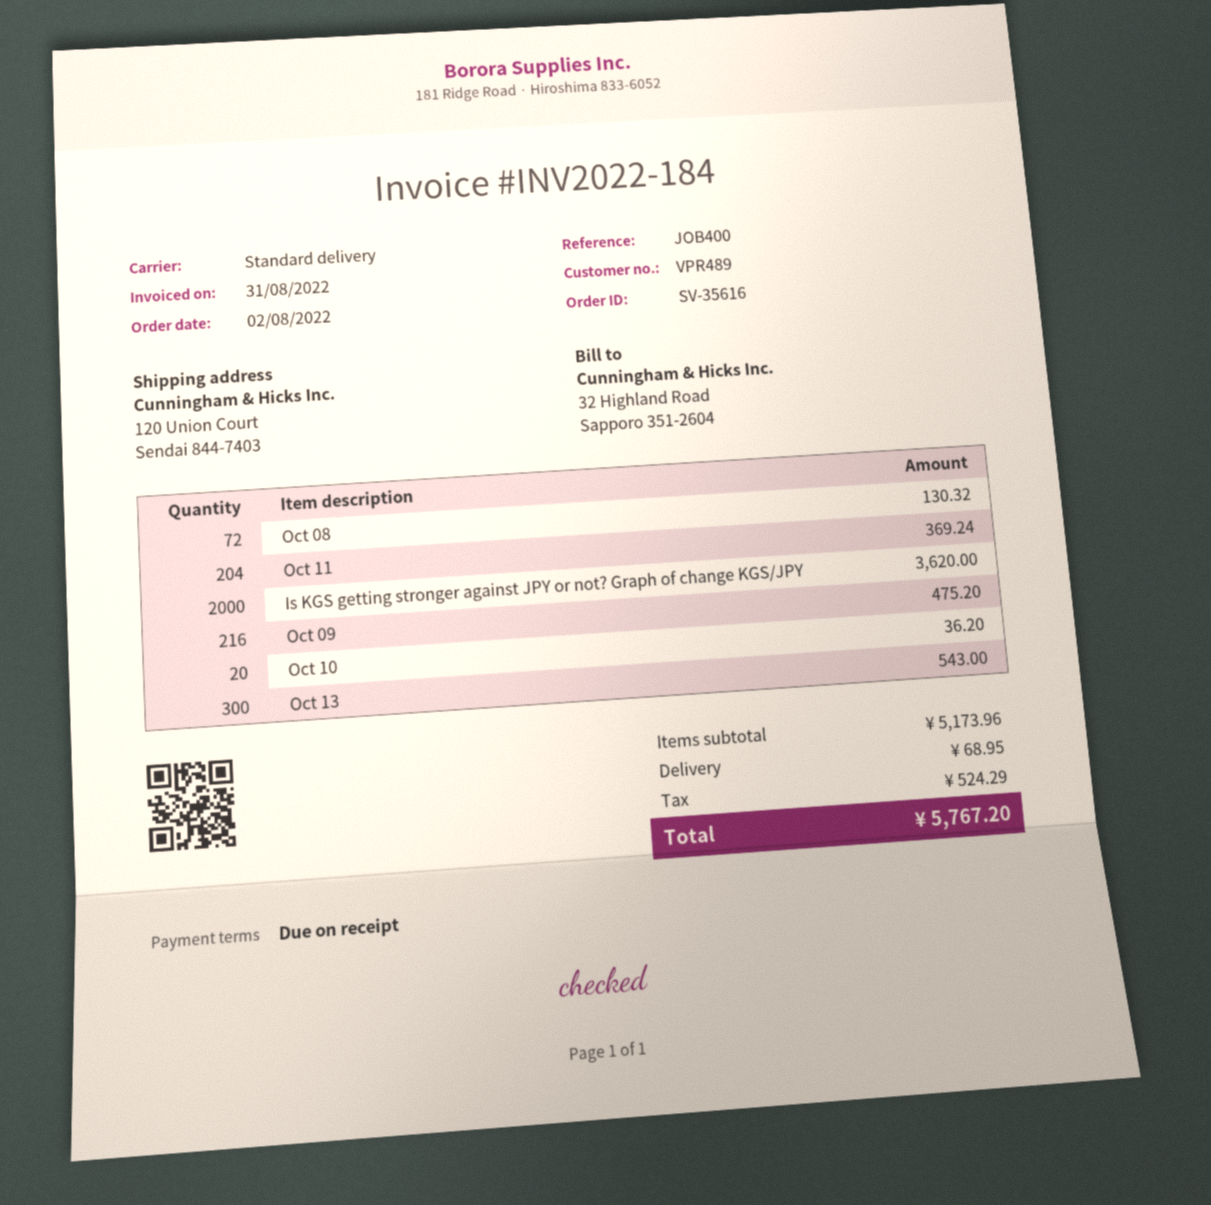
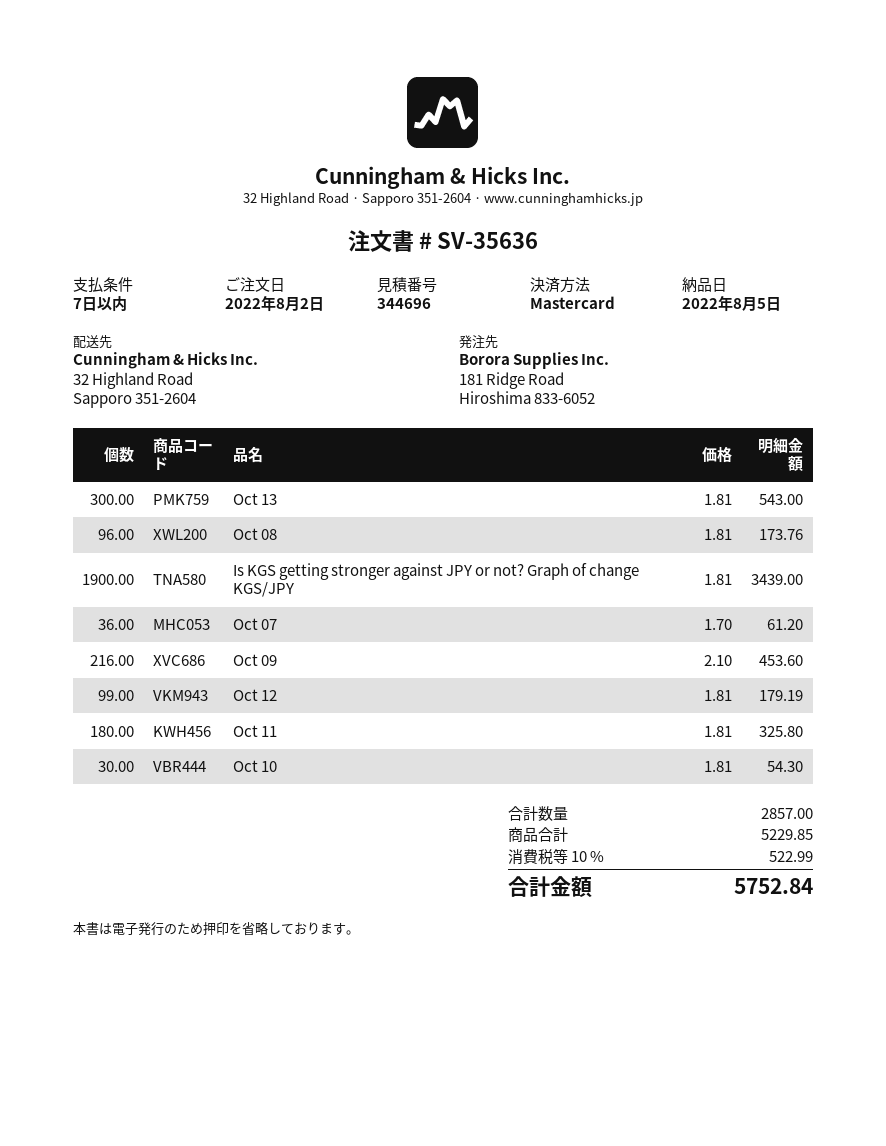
order number: SV-35616 -> SV-35636
payment terms: on receipt -> 7 days
ship to: 120 Union Court, Sendai 844-7403 -> 32 Highland Road, Sapporo 351-2604
Oct 08: 72 for 130.32 -> 96 for 173.76
Oct 11: 204 for 369.24 -> 180 for 325.80
Is KGS getting stronger against JPY or not? Graph of change KGS/JPY: 2000 for 3620.00 -> 1900 for 3439.00
Oct 09: 216 for 475.20 -> 216 for 453.60
Oct 10: 20 for 36.20 -> 30 for 54.30
Oct 07: none -> 36 for 61.20
Oct 12: none -> 99 for 179.19
subtotal: 5173.96 -> 5229.85
shipping: 68.95 -> none
tax: 524.29 -> 522.99
total: 5767.20 -> 5752.84

